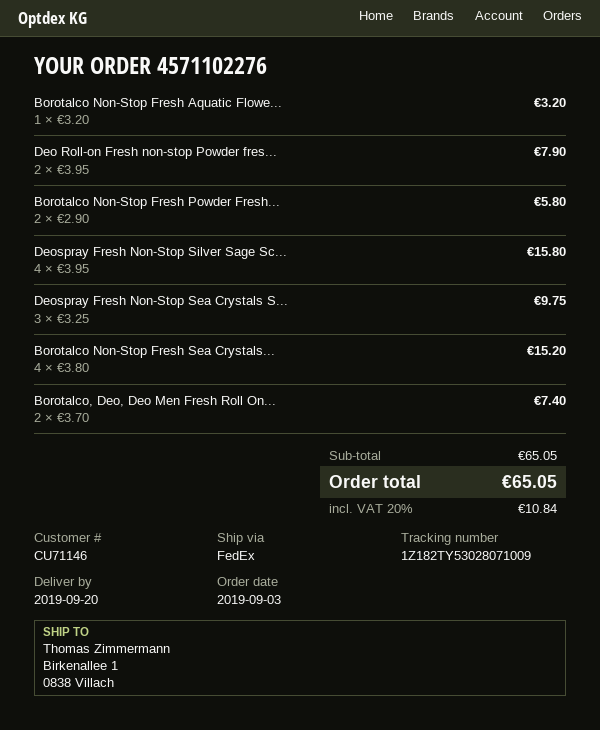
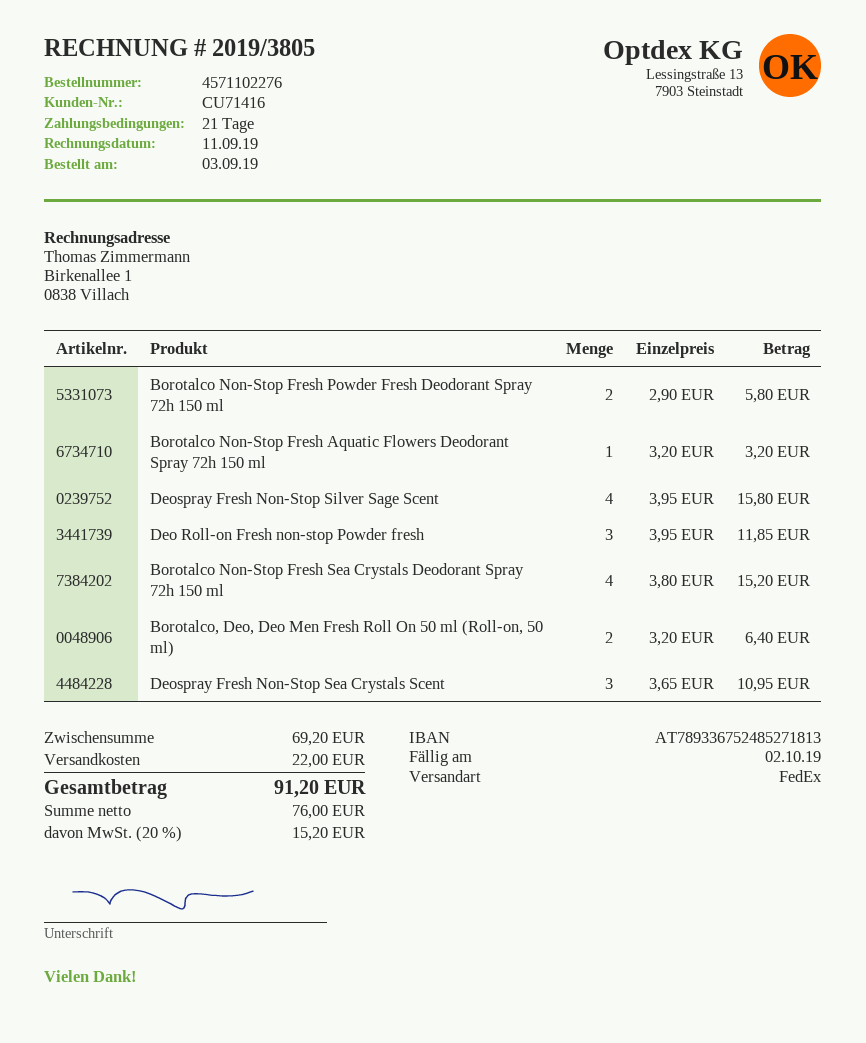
customer number: CU71146 -> CU71416
Deo Roll-on Fresh non-stop Powder fres...: 2 x 3.95 = 7.90 -> 3 x 3.95 = 11.85
Deospray Fresh Non-Stop Sea Crystals S...: 3 x 3.25 = 9.75 -> 3 x 3.65 = 10.95
Borotalco, Deo, Deo Men Fresh Roll On...: 2 x 3.70 = 7.40 -> 2 x 3.20 = 6.40
subtotal: 65.05 -> 69.20
shipping: none -> 22.00
tax: 20% = 10.84 -> 20% = 15.20
total: 65.05 -> 91.20

